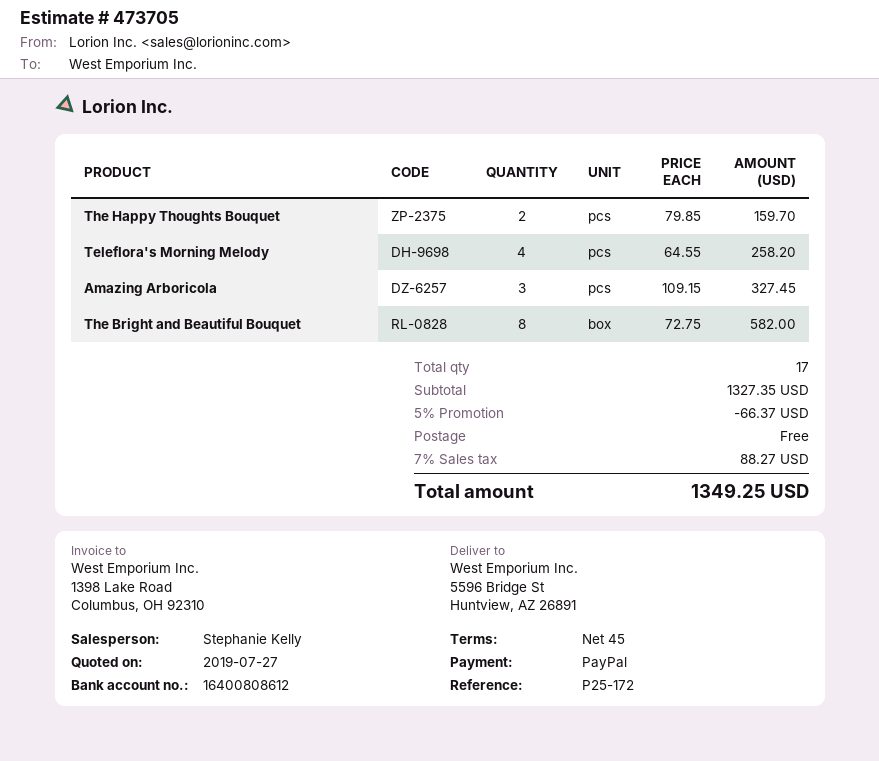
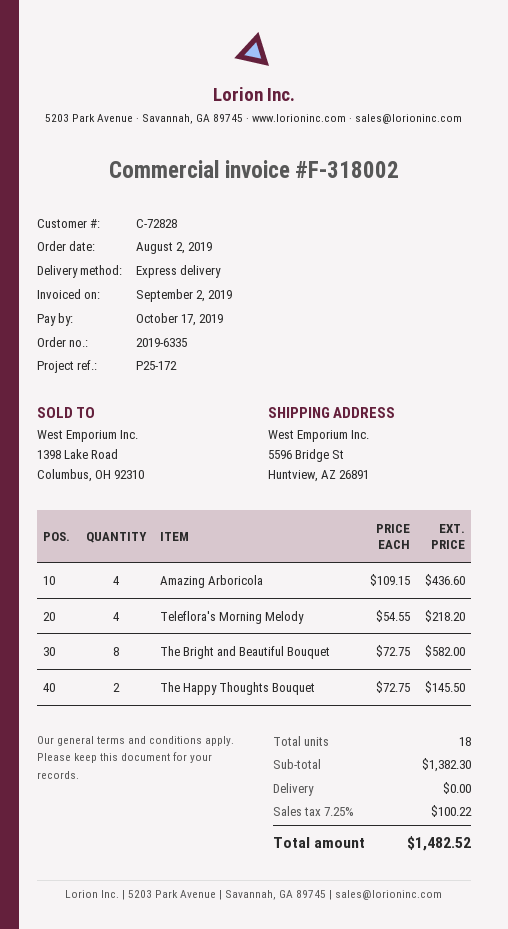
The Happy Thoughts Bouquet: 2 x 79.85 = 159.70 -> 2 x 72.75 = 145.50
Teleflora's Morning Melody: 4 x 64.55 = 258.20 -> 4 x 54.55 = 218.20
Amazing Arboricola: 3 x 109.15 = 327.45 -> 4 x 109.15 = 436.60
total quantity: 17 -> 18
subtotal: 1327.35 -> 1382.30
discount: 5% = 66.37 -> none
tax: 7% = 88.27 -> 7.25% = 100.22
total: 1349.25 -> 1482.52

